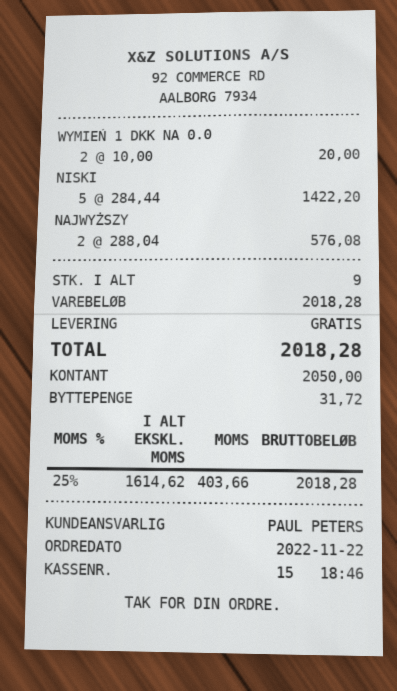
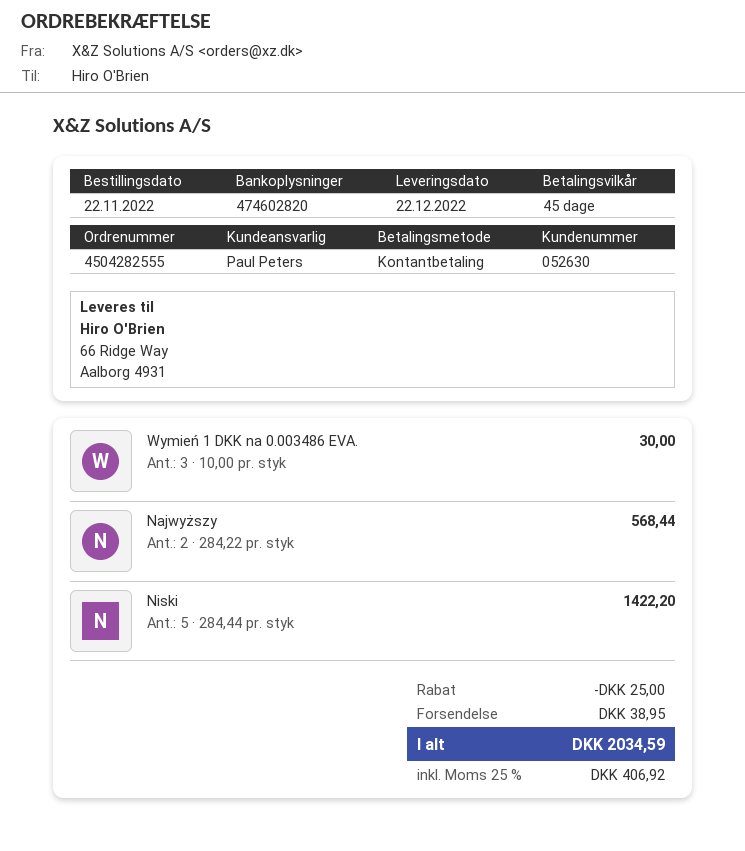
WYMIEŃ 1 DKK NA 0.0: 2 x 10.00 = 20.00 -> 3 x 10.00 = 30.00
NAJWYŻSZY: 2 x 288.04 = 576.08 -> 2 x 284.22 = 568.44
discount: none -> 25.00
shipping: 0.00 -> 38.95
tax: 25% = 403.66 -> 25% = 406.92
total: 2018.28 -> 2034.59

